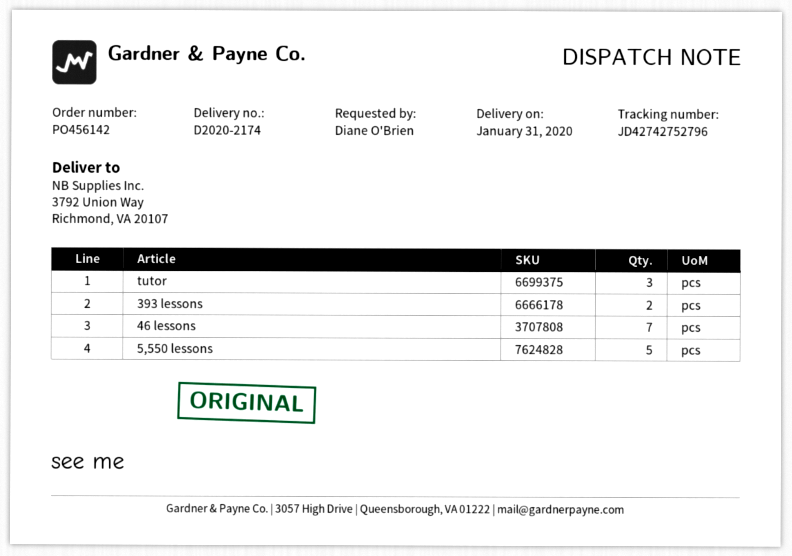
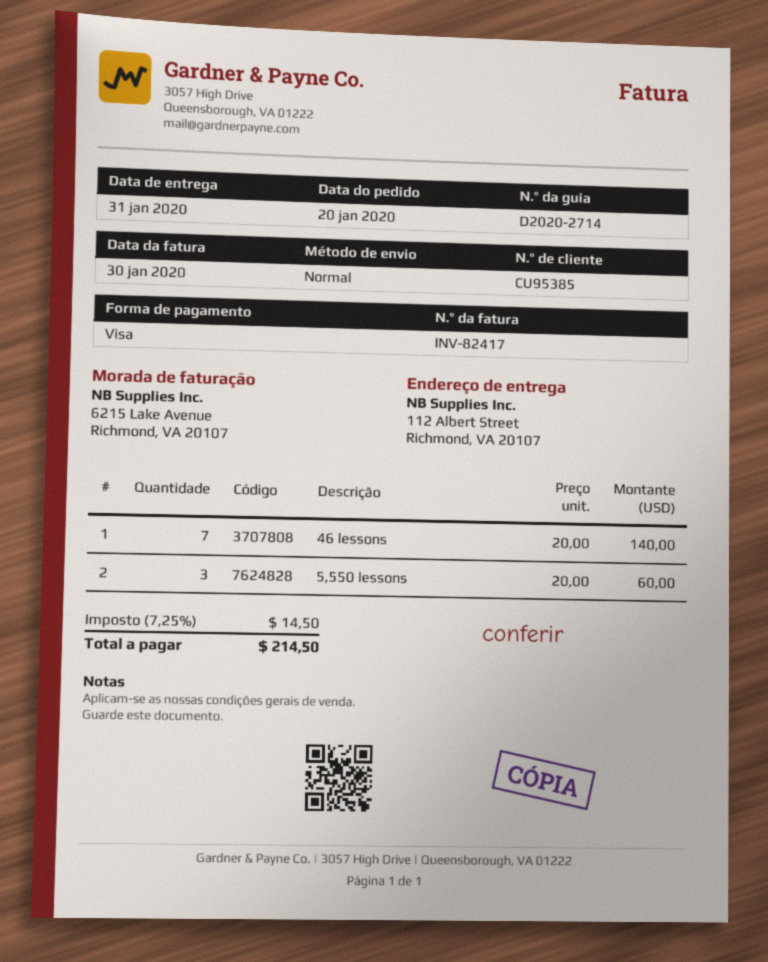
delivery note number: D2020-2174 -> D2020-2714
ship to: 3792 Union Way, Richmond, VA 20107 -> 112 Albert Street, Richmond, VA 20107
tutor: 3 -> none
393 lessons: 2 -> none
5,550 lessons: 5 -> 3

